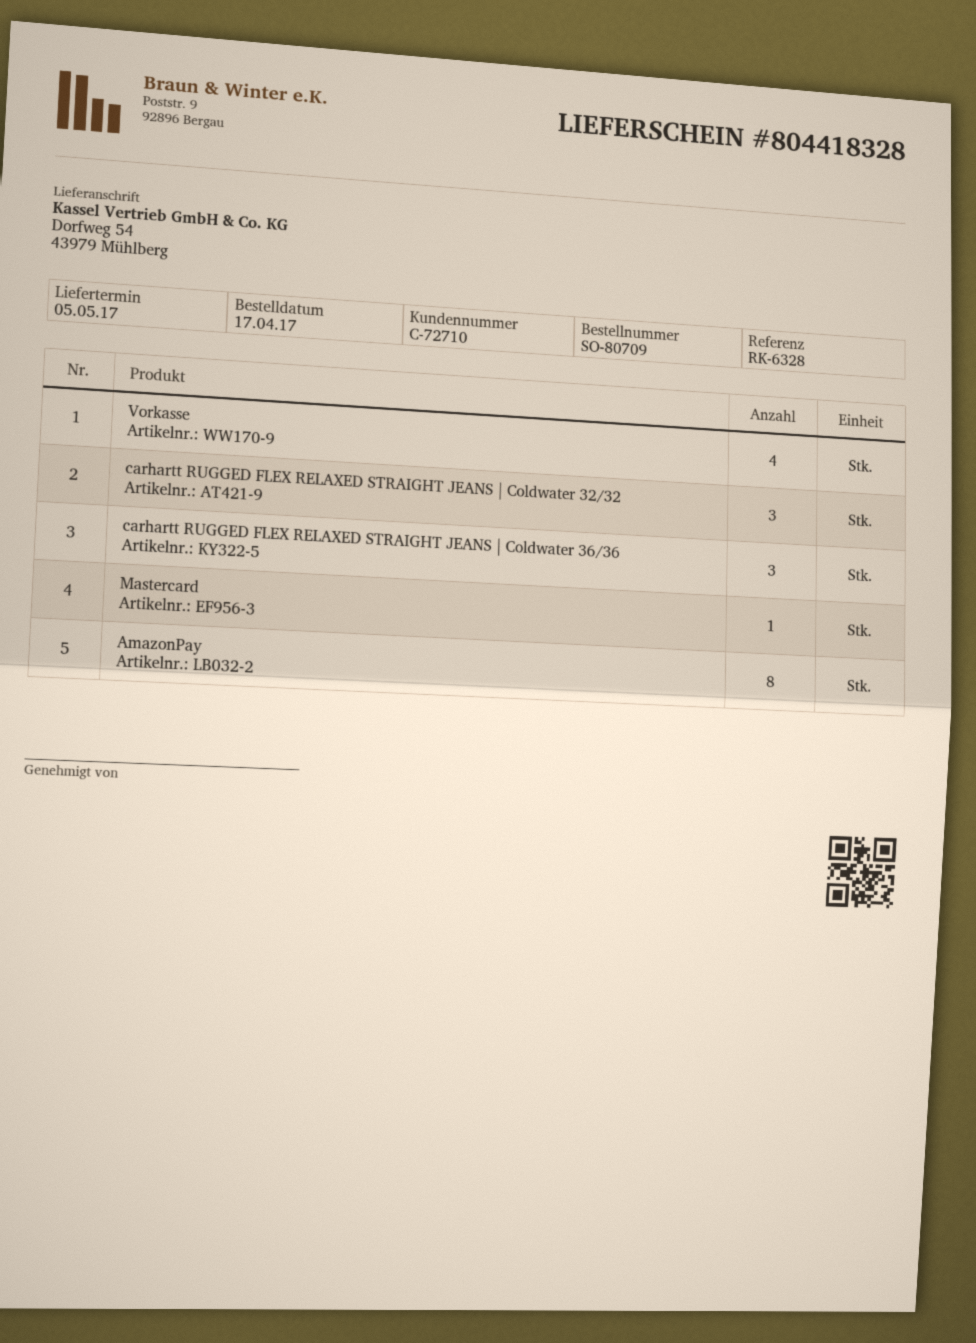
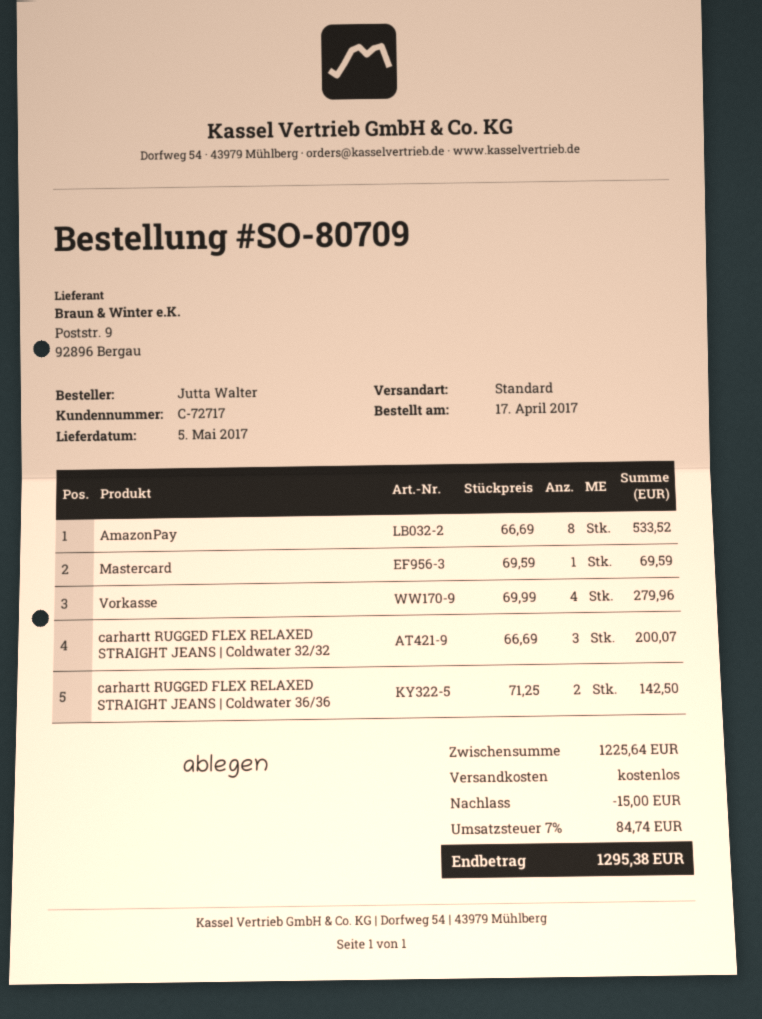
customer number: C-72710 -> C-72717
carhartt RUGGED FLEX RELAXED STRAIGHT JEANS | Coldwater 36/36: 3 -> 2

